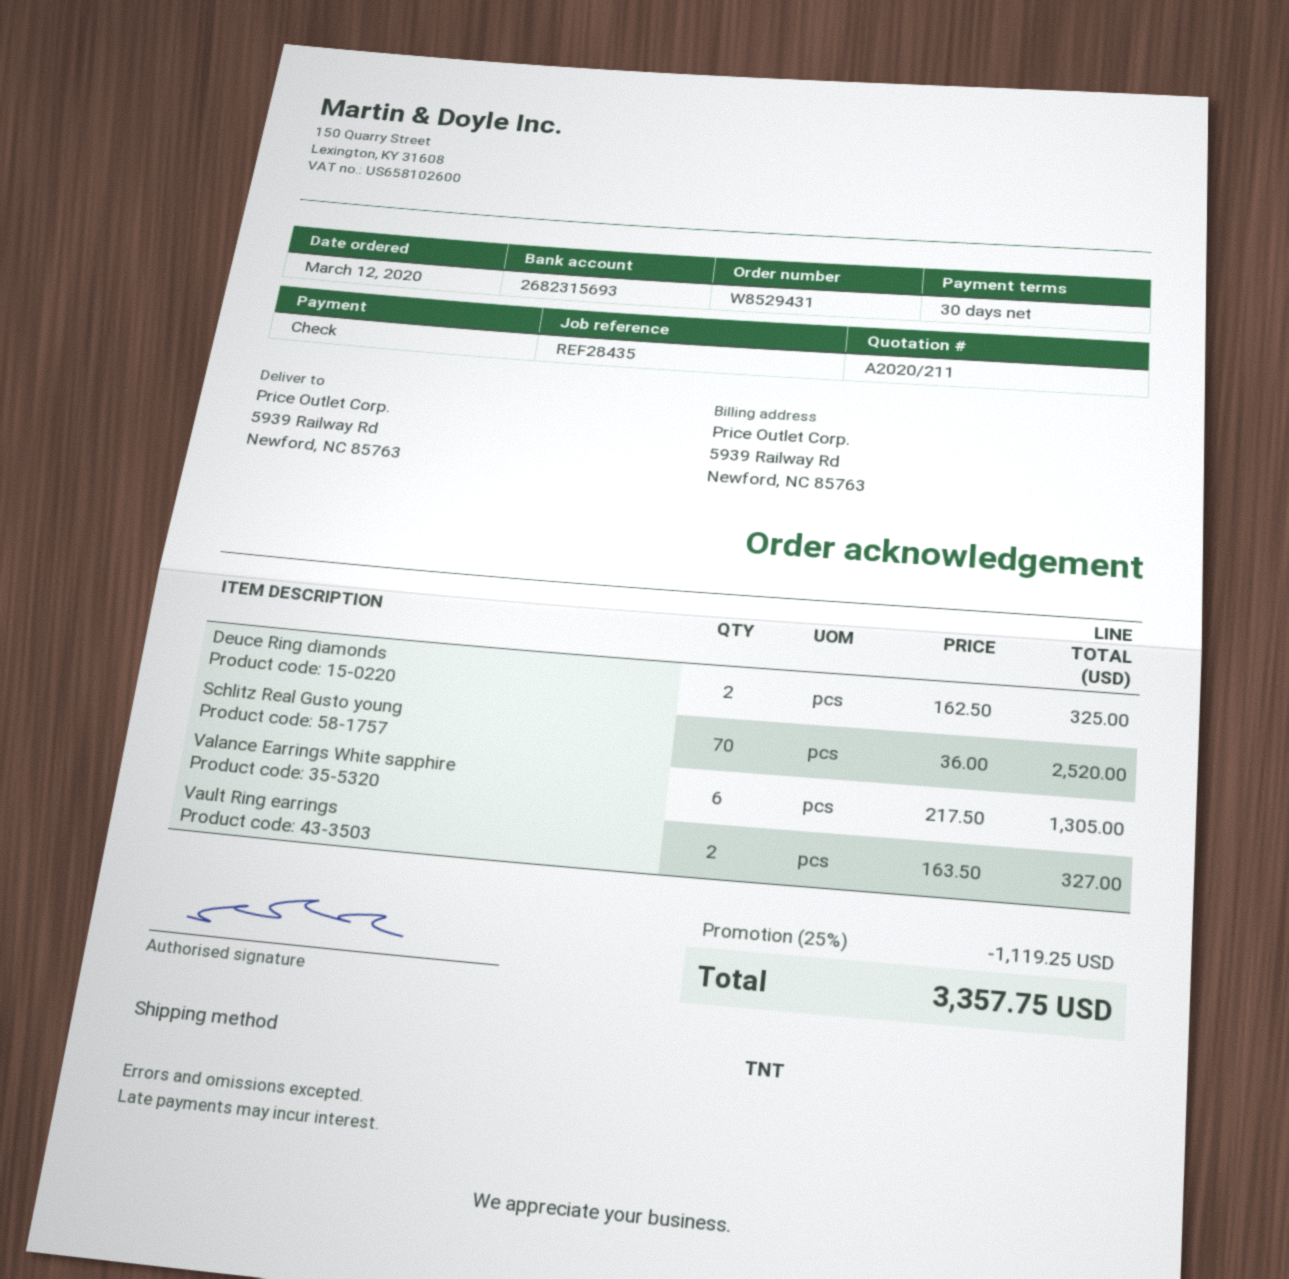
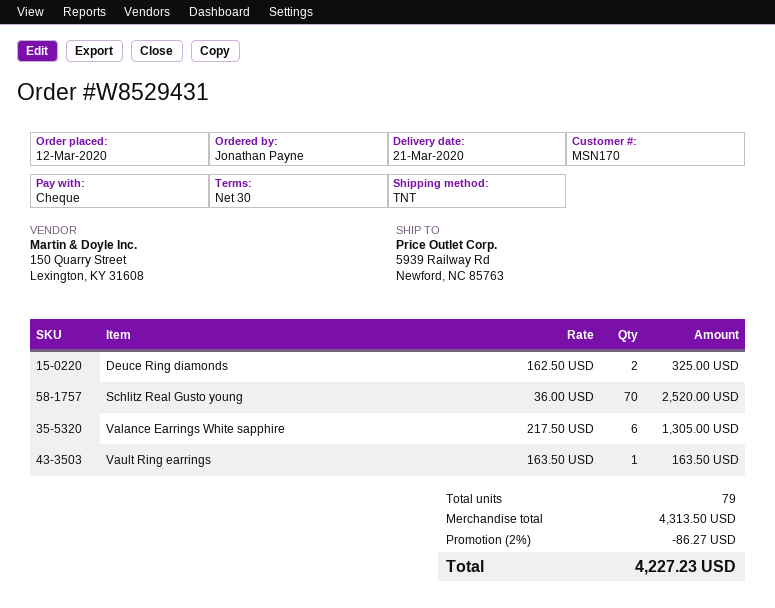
Vault Ring earrings: 2 x 163.50 = 327.00 -> 1 x 163.50 = 163.50
discount: 25% = 1119.25 -> 2% = 86.27
total: 3357.75 -> 4227.23

